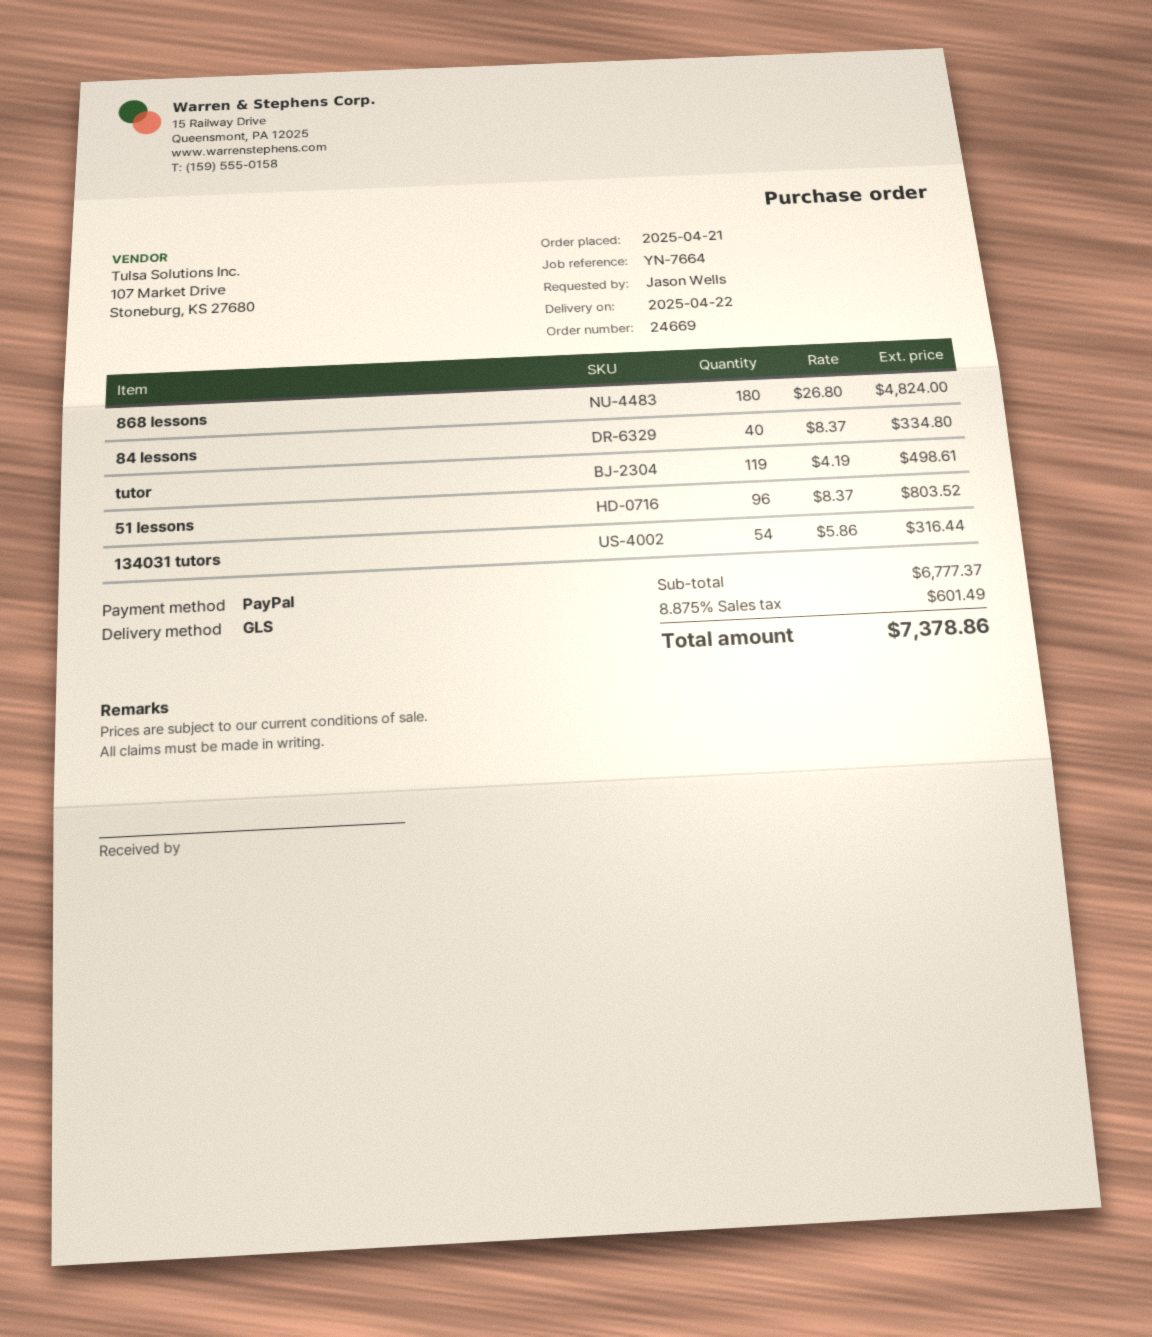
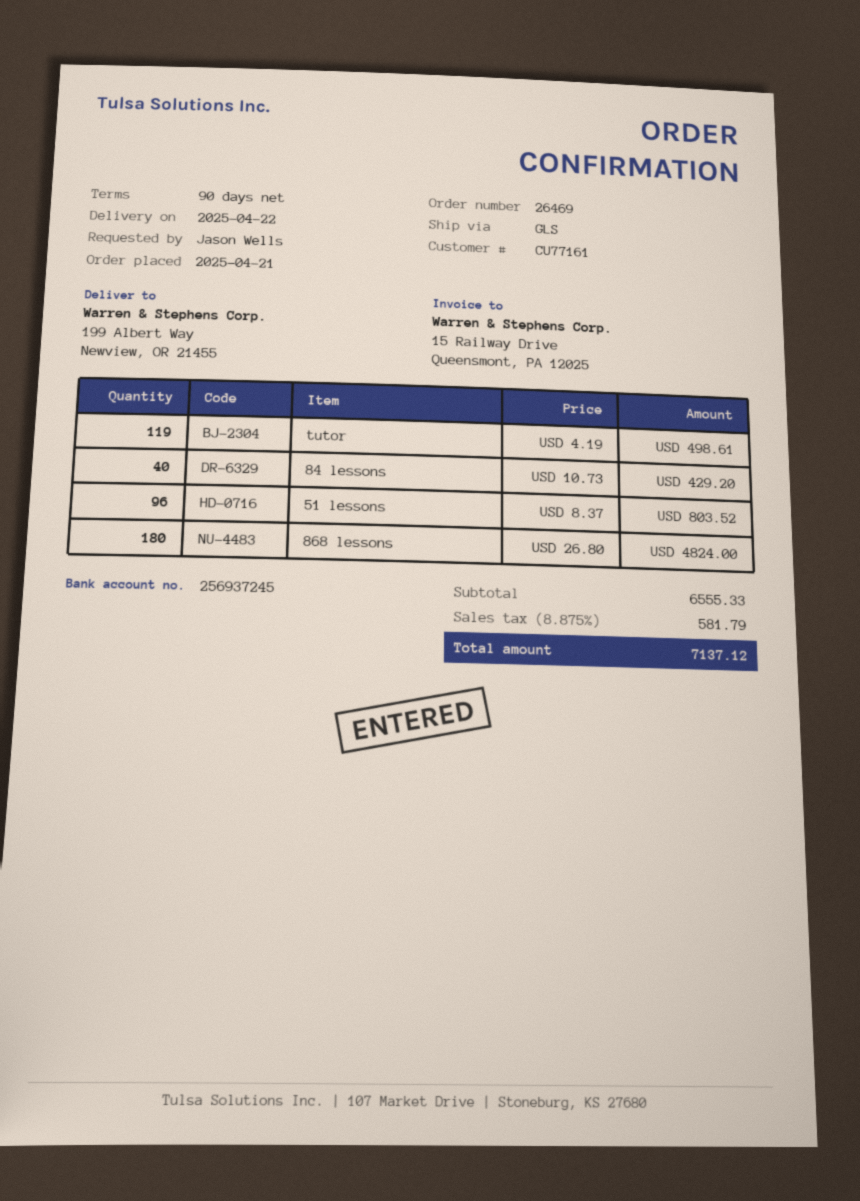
order number: 24669 -> 26469
84 lessons: 40 x 8.37 = 334.80 -> 40 x 10.73 = 429.20
134031 tutors: 54 x 5.86 = 316.44 -> none
subtotal: 6777.37 -> 6555.33
tax: 8.875% = 601.49 -> 8.875% = 581.79
total: 7378.86 -> 7137.12

